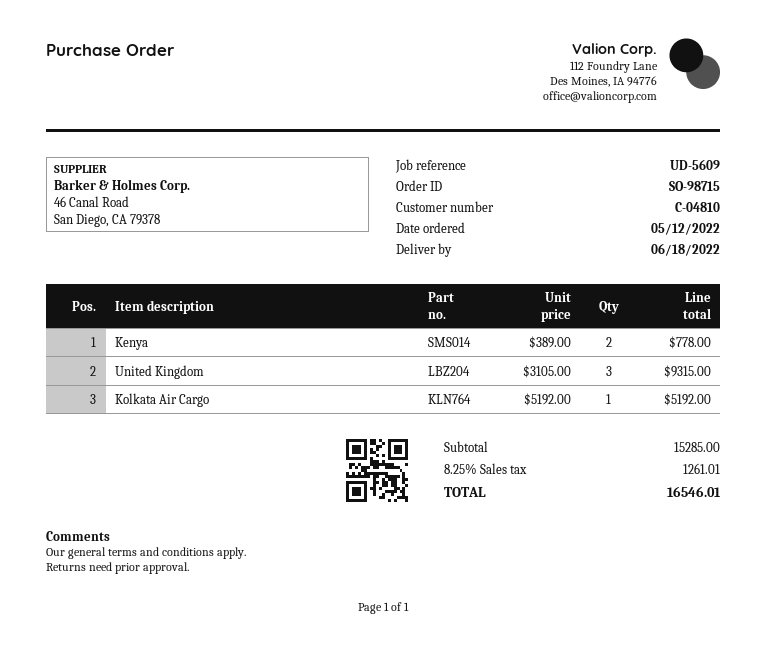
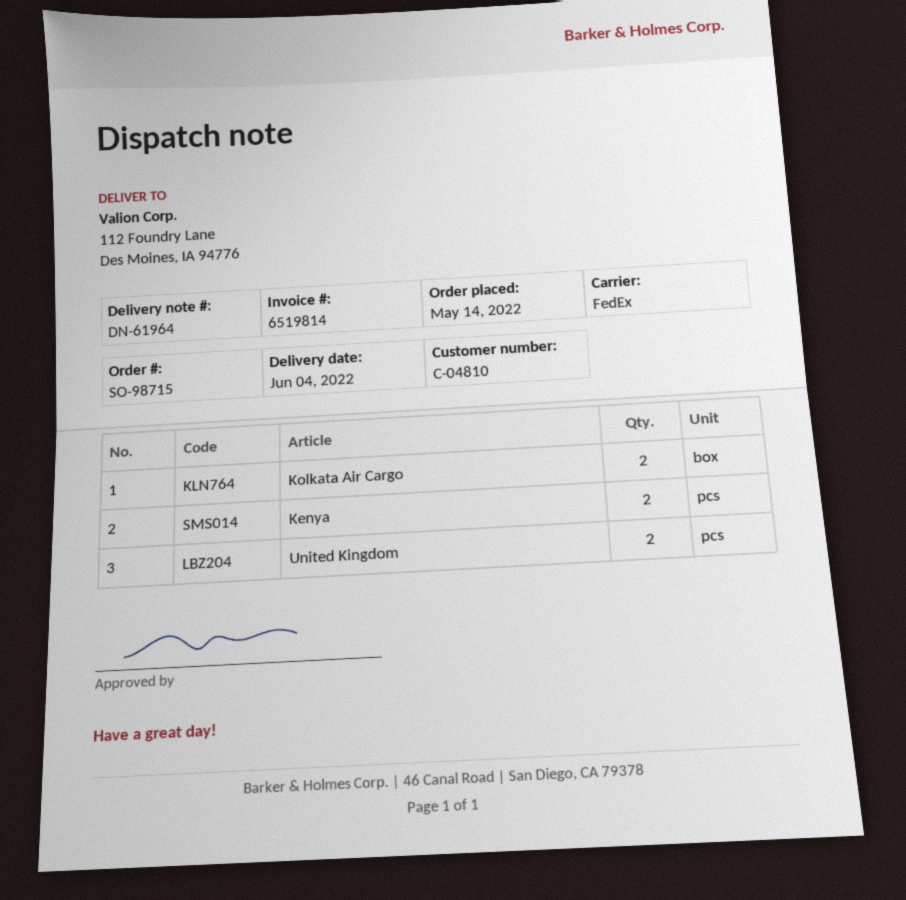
order date: 2022-05-12 -> 2022-05-14
delivery date: 2022-06-18 -> 2022-06-04
United Kingdom: 3 -> 2
Kolkata Air Cargo: 1 -> 2

